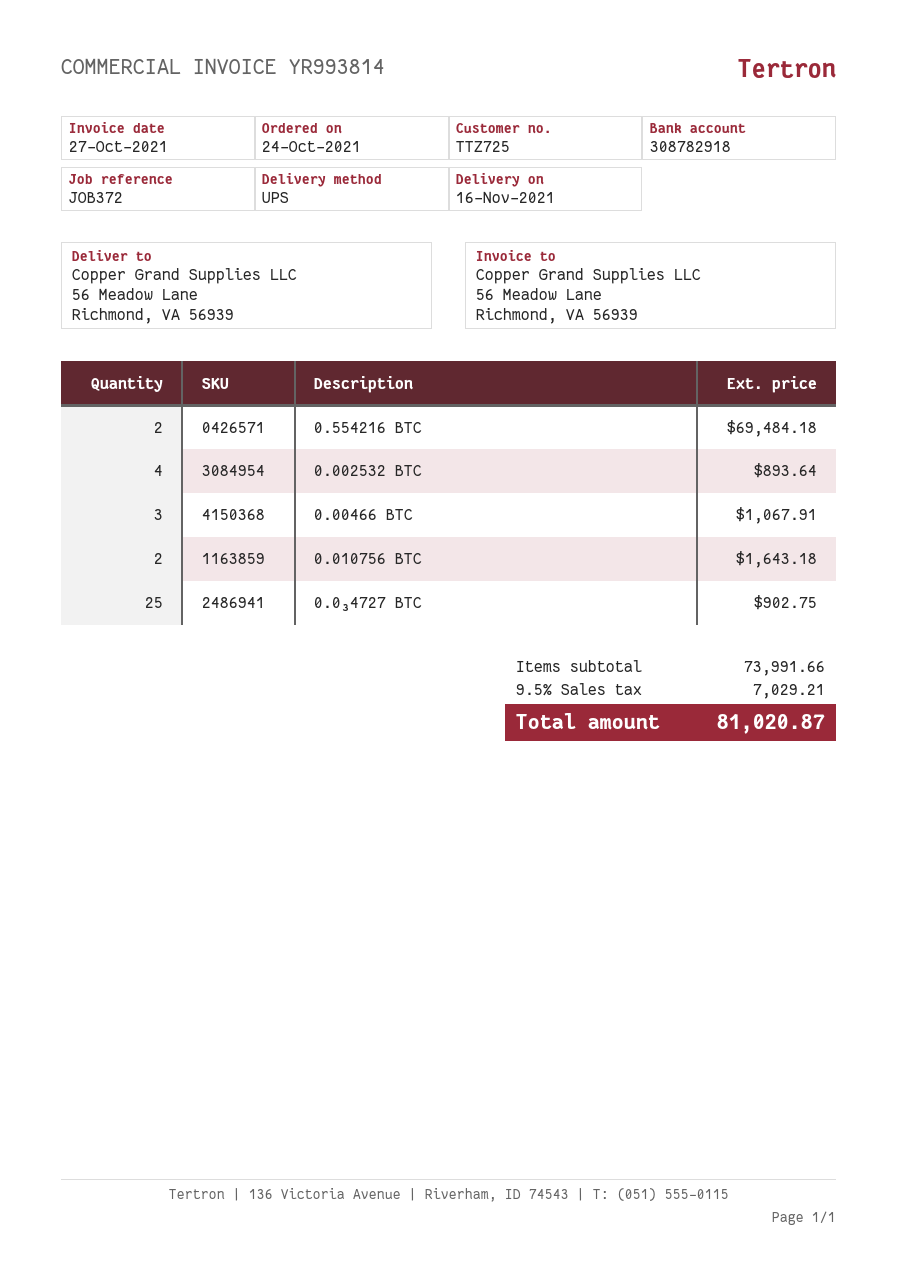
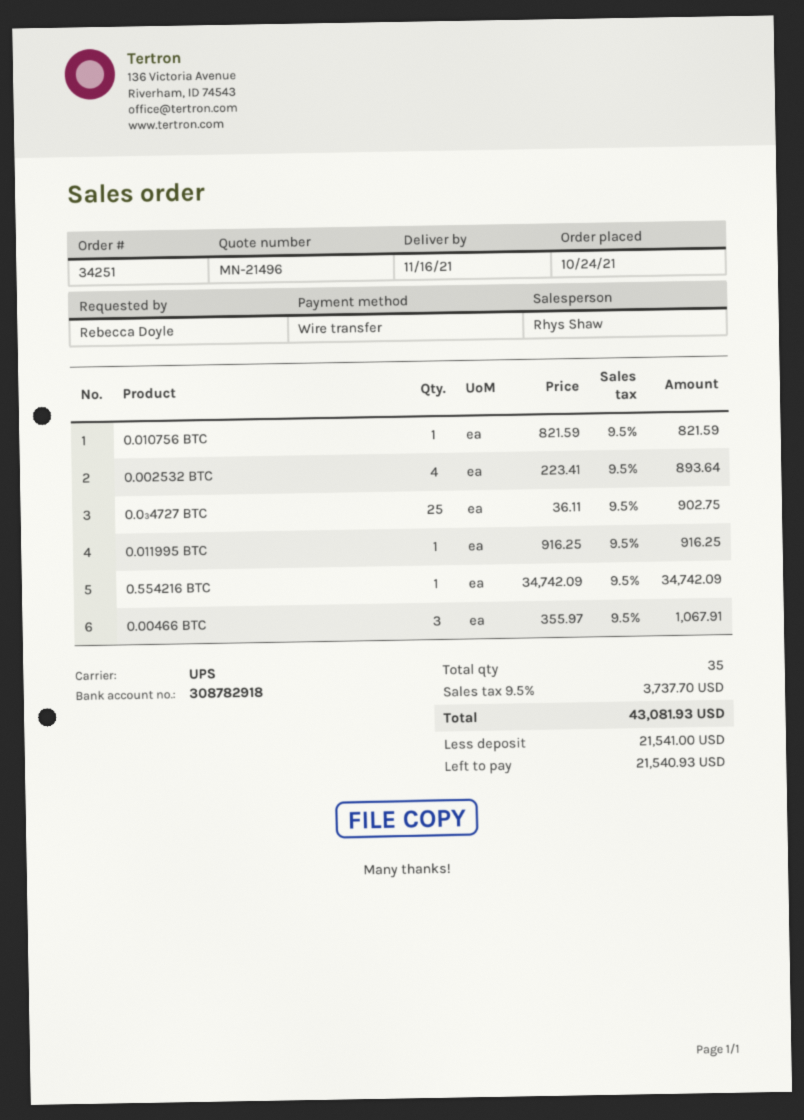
0.554216 BTC: 2 for 69484.18 -> 1 for 34742.09
0.010756 BTC: 2 for 1643.18 -> 1 for 821.59
0.011995 BTC: none -> 1 for 916.25
tax: 9.5% = 7029.21 -> 9.5% = 3737.70
total: 81020.87 -> 43081.93

